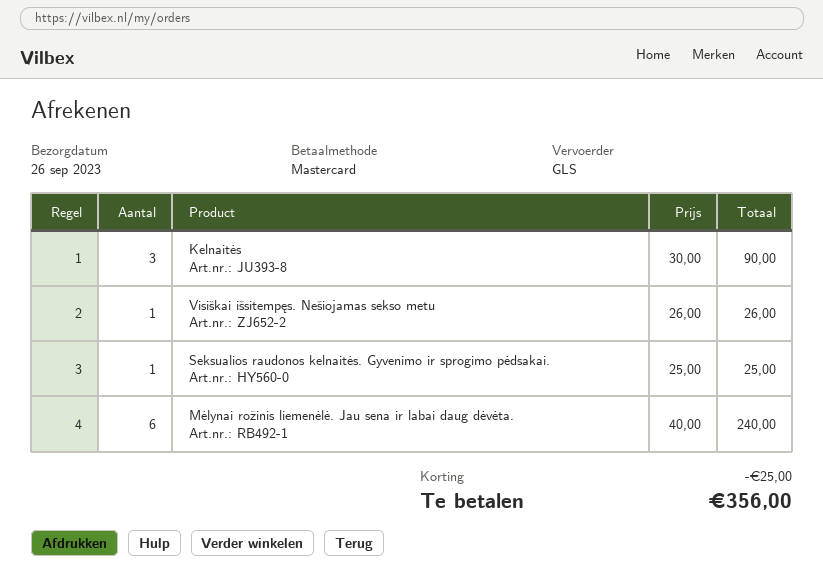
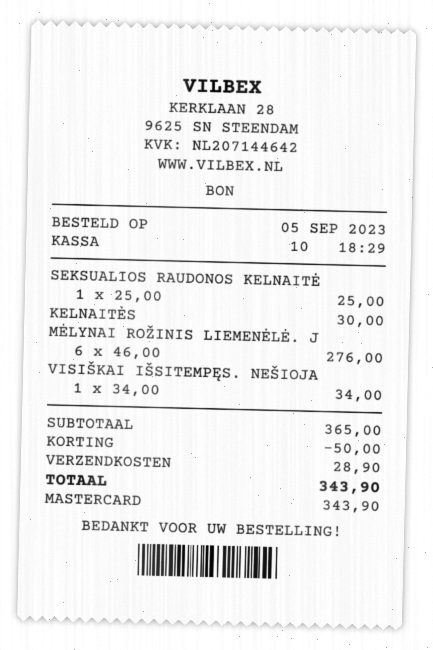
Kelnaitės: 3 x 30.00 = 90.00 -> 1 x 30.00 = 30.00
Visiškai išsitempęs. Nešiojamas sekso metu: 1 x 26.00 = 26.00 -> 1 x 34.00 = 34.00
Mėlynai rožinis liemenėlė. Jau sena ir labai daug dėvėta.: 6 x 40.00 = 240.00 -> 6 x 46.00 = 276.00
discount: 25.00 -> 50.00
shipping: none -> 28.90
total: 356.00 -> 343.90

